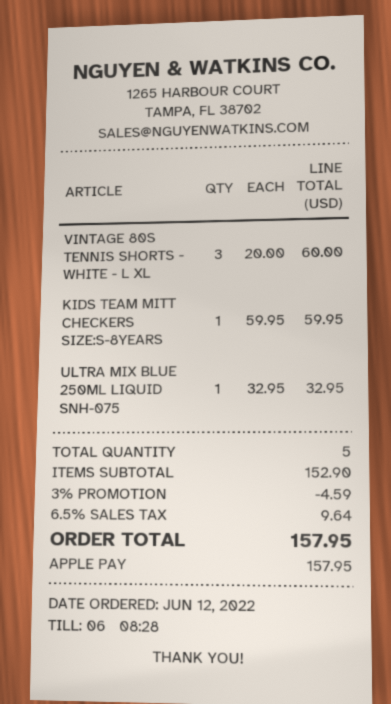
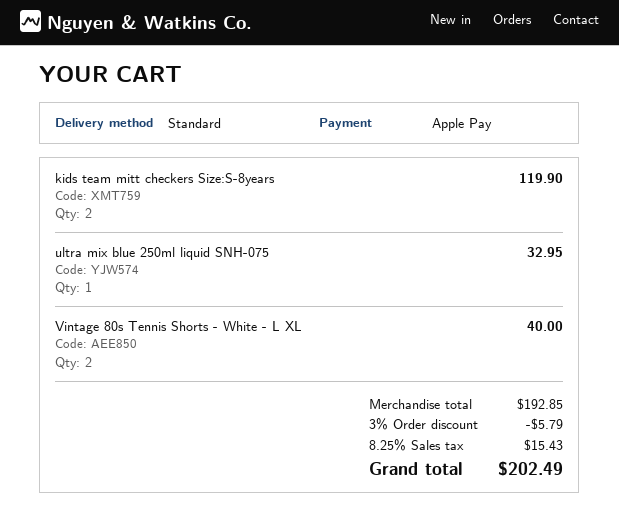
VINTAGE 80S TENNIS SHORTS - WHITE - L XL: 3 for 60.00 -> 2 for 40.00
KIDS TEAM MITT CHECKERS SIZE:S-8YEARS: 1 for 59.95 -> 2 for 119.90
subtotal: 152.90 -> 192.85
discount: 3% = 4.59 -> 3% = 5.79
tax: 6.5% = 9.64 -> 8.25% = 15.43
total: 157.95 -> 202.49

